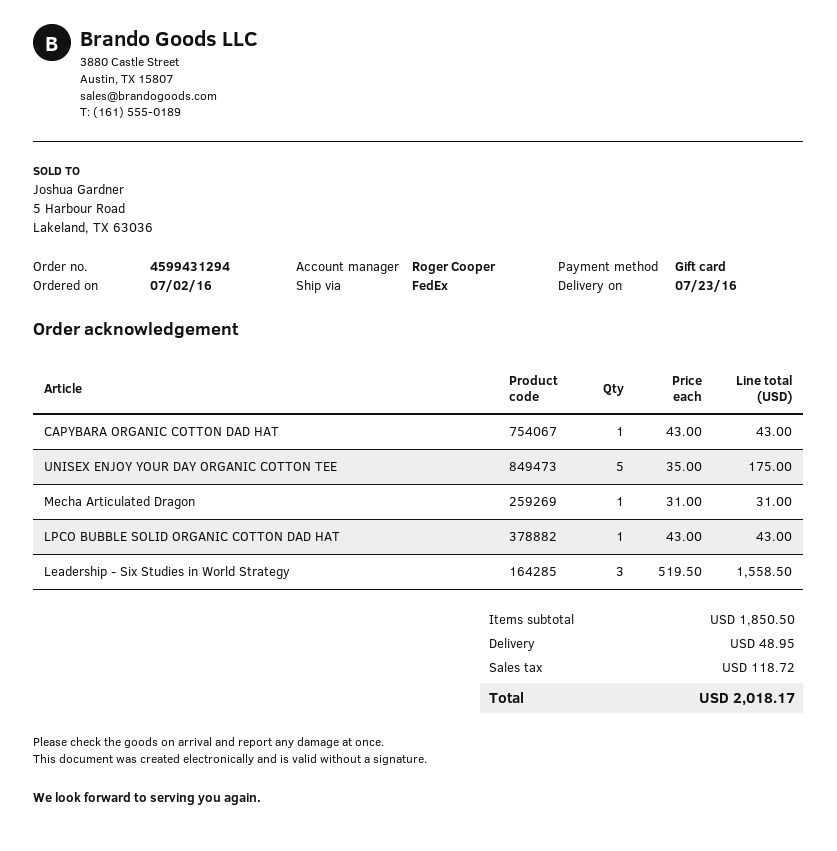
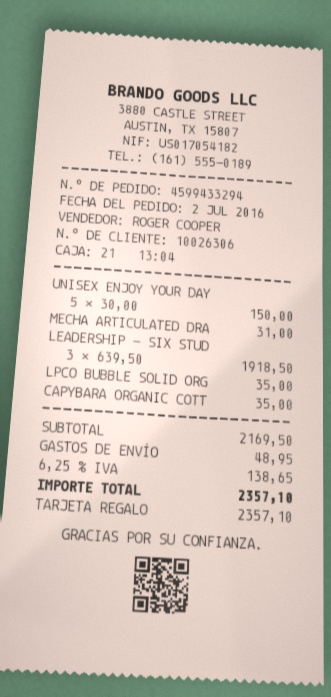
order number: 4599431294 -> 4599433294
CAPYBARA ORGANIC COTTON DAD HAT: 1 x 43.00 = 43.00 -> 1 x 35.00 = 35.00
UNISEX ENJOY YOUR DAY ORGANIC COTTON TEE: 5 x 35.00 = 175.00 -> 5 x 30.00 = 150.00
LPCO BUBBLE SOLID ORGANIC COTTON DAD HAT: 1 x 43.00 = 43.00 -> 1 x 35.00 = 35.00
Leadership - Six Studies in World Strategy: 3 x 519.50 = 1558.50 -> 3 x 639.50 = 1918.50
subtotal: 1850.50 -> 2169.50
tax: 118.72 -> 138.65
total: 2018.17 -> 2357.10

